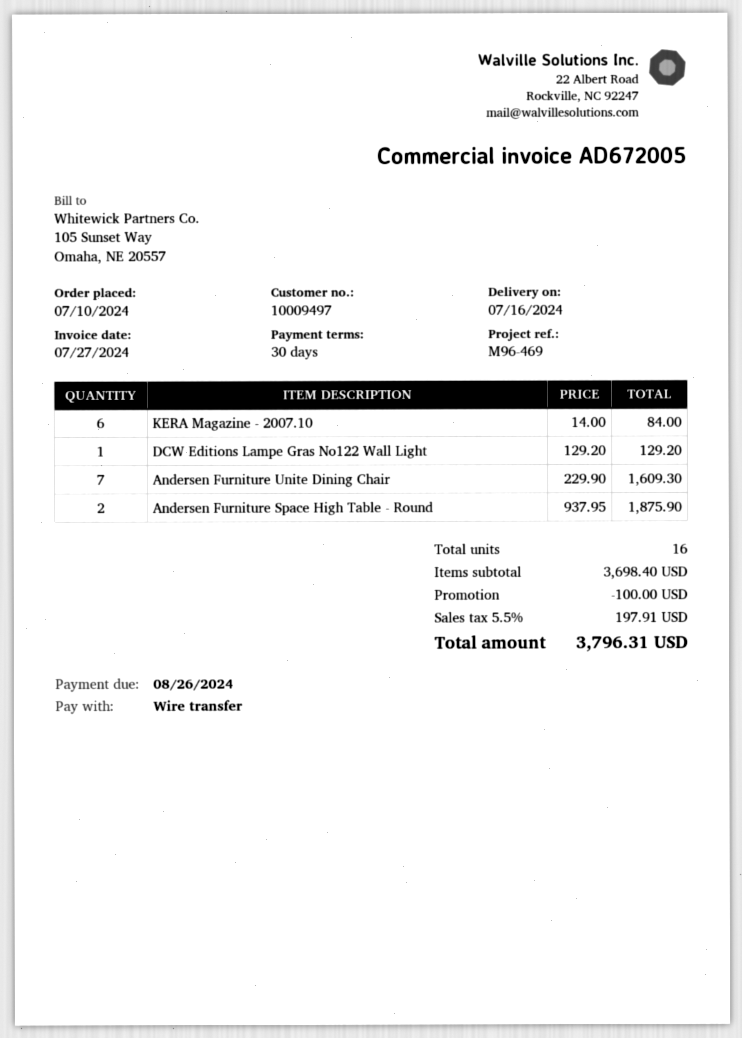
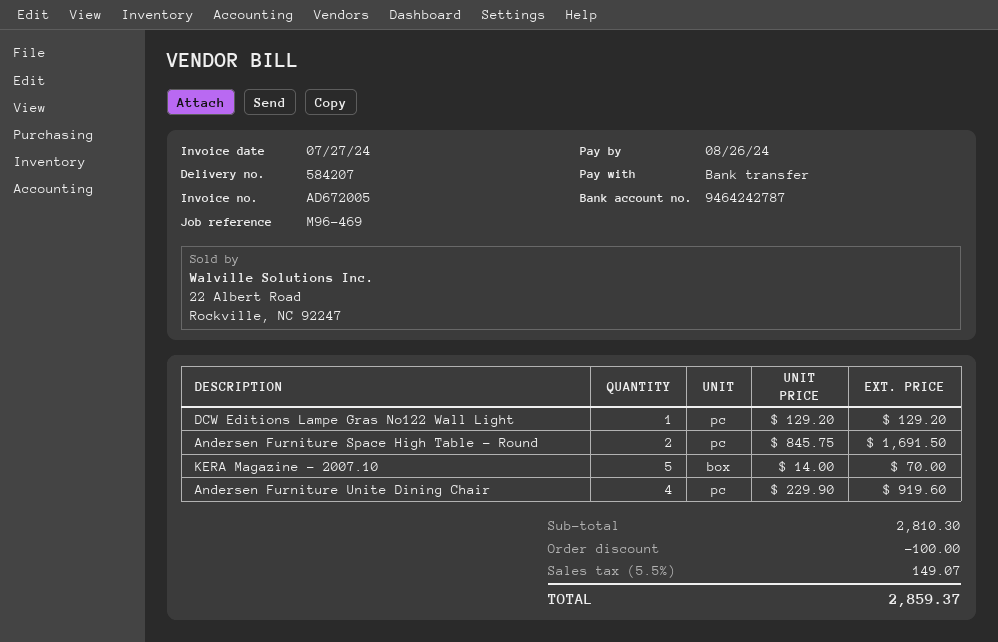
KERA Magazine - 2007.10: 6 x 14.00 = 84.00 -> 5 x 14.00 = 70.00
Andersen Furniture Unite Dining Chair: 7 x 229.90 = 1609.30 -> 4 x 229.90 = 919.60
Andersen Furniture Space High Table - Round: 2 x 937.95 = 1875.90 -> 2 x 845.75 = 1691.50
subtotal: 3698.40 -> 2810.30
tax: 5.5% = 197.91 -> 5.5% = 149.07
total: 3796.31 -> 2859.37

